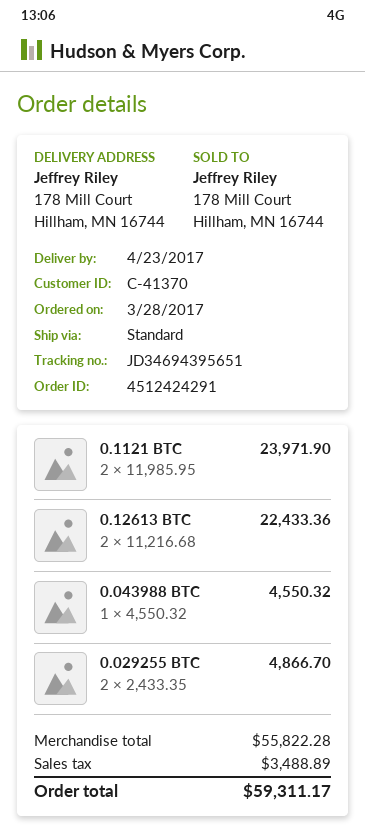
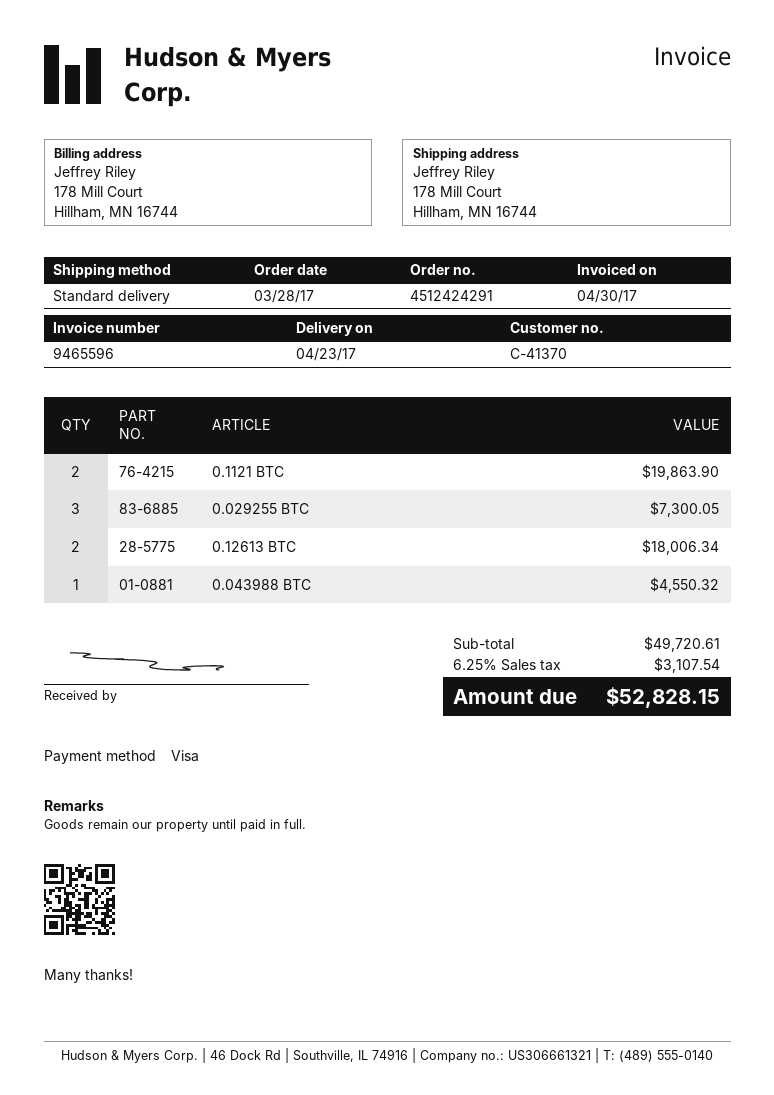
0.1121 BTC: 2 for 23971.90 -> 2 for 19863.90
0.12613 BTC: 2 for 22433.36 -> 2 for 18006.34
0.029255 BTC: 2 for 4866.70 -> 3 for 7300.05
subtotal: 55822.28 -> 49720.61
tax: 3488.89 -> 3107.54
total: 59311.17 -> 52828.15

